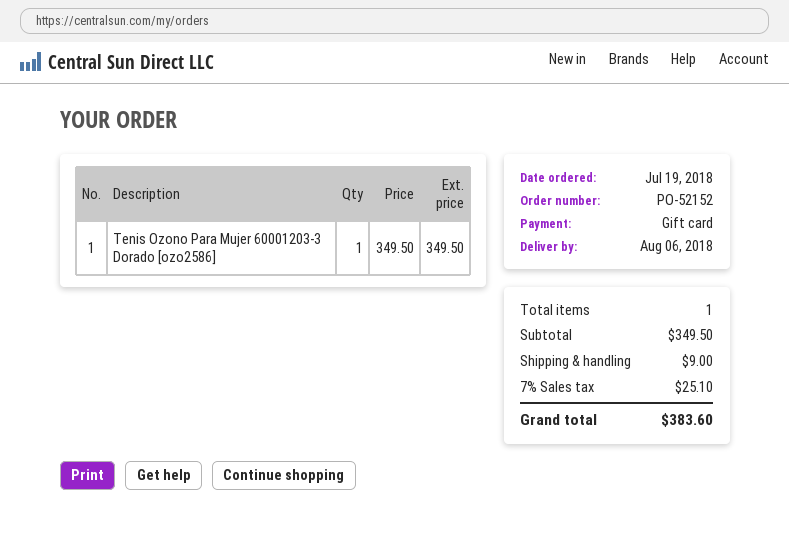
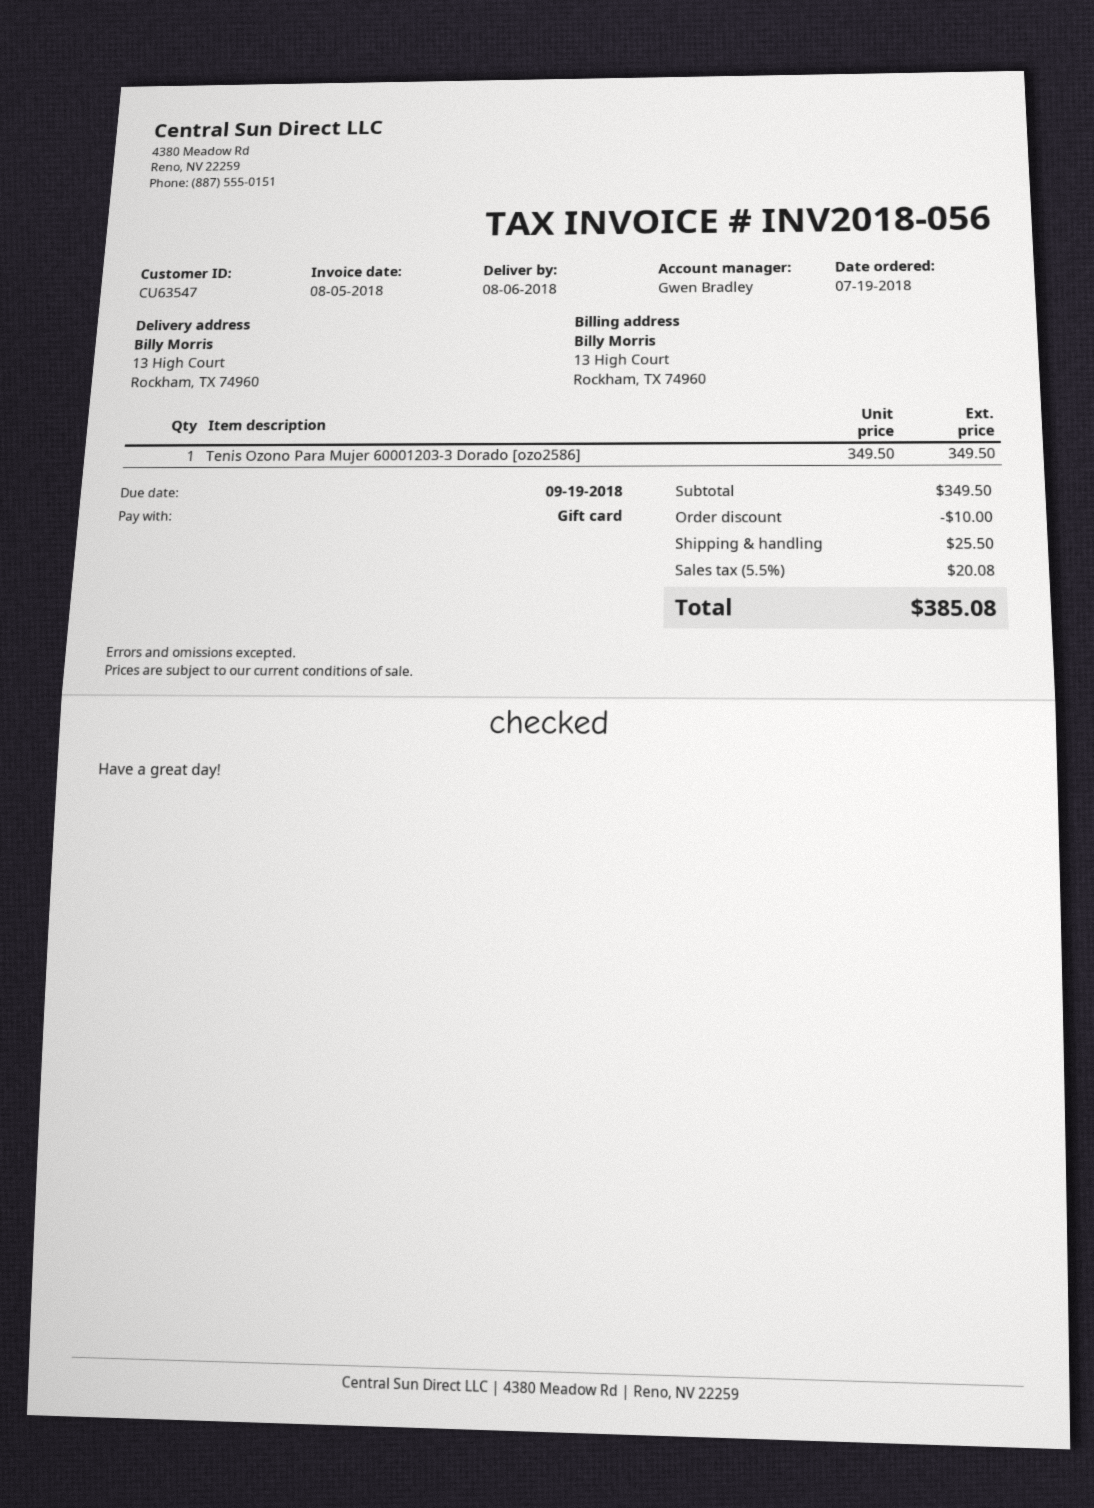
discount: none -> 10.00
shipping: 9.00 -> 25.50
tax: 7% = 25.10 -> 5.5% = 20.08
total: 383.60 -> 385.08

